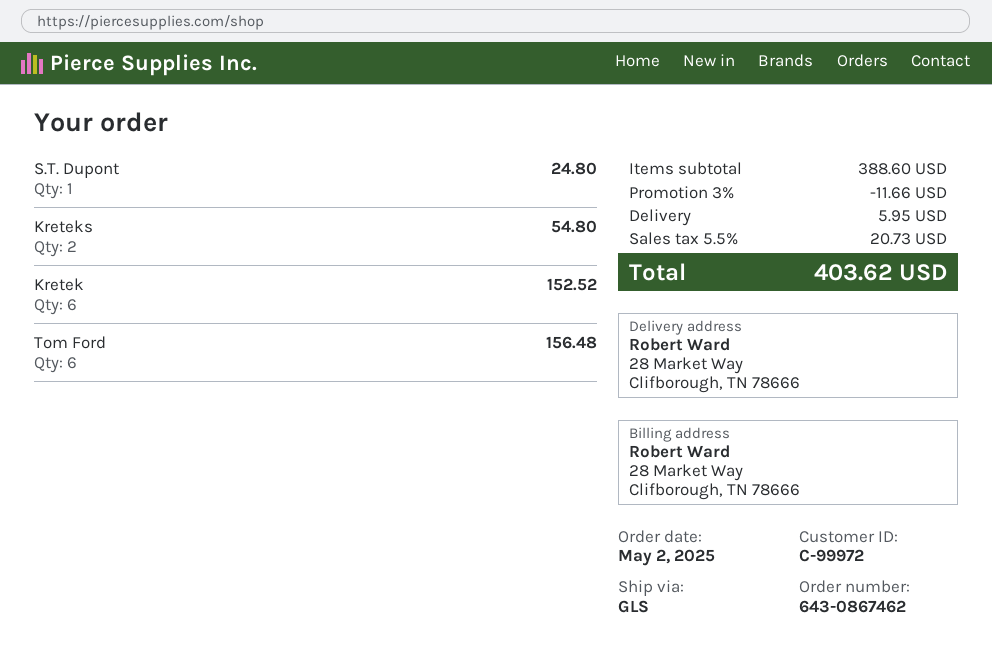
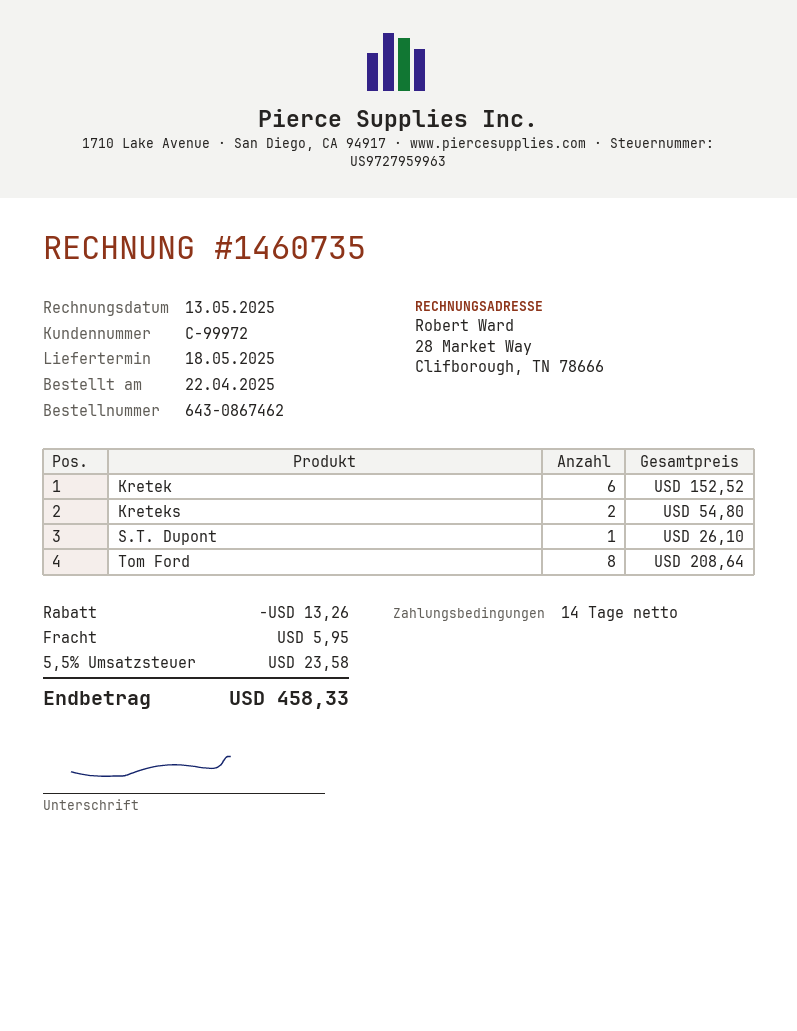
order date: 2025-05-02 -> 2025-04-22
S.T. Dupont: 1 for 24.80 -> 1 for 26.10
Tom Ford: 6 for 156.48 -> 8 for 208.64
discount: 11.66 -> 13.26
tax: 5.5% = 20.73 -> 5.5% = 23.58
total: 403.62 -> 458.33

